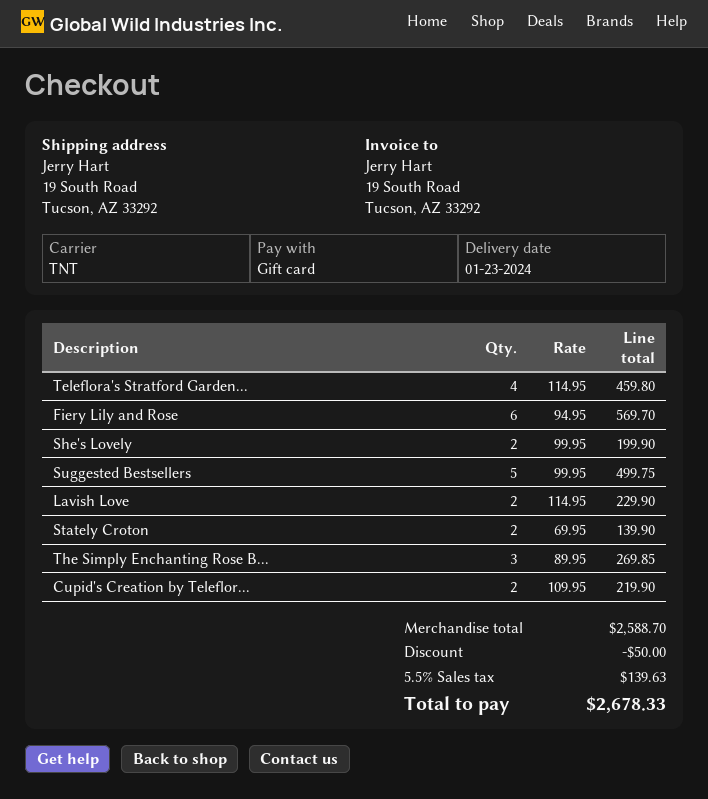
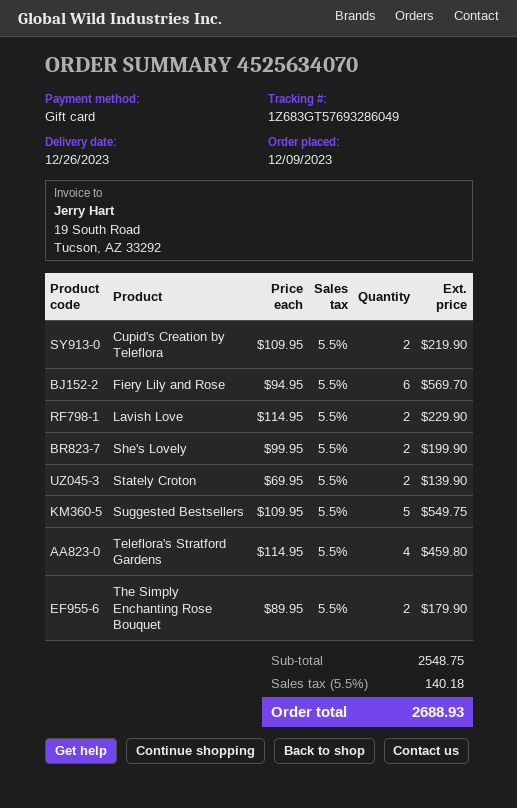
delivery date: 2024-01-23 -> 2023-12-26
Suggested Bestsellers: 5 x 99.95 = 499.75 -> 5 x 109.95 = 549.75
The Simply Enchanting Rose B...: 3 x 89.95 = 269.85 -> 2 x 89.95 = 179.90
subtotal: 2588.70 -> 2548.75
discount: 50.00 -> none
tax: 5.5% = 139.63 -> 5.5% = 140.18
total: 2678.33 -> 2688.93

